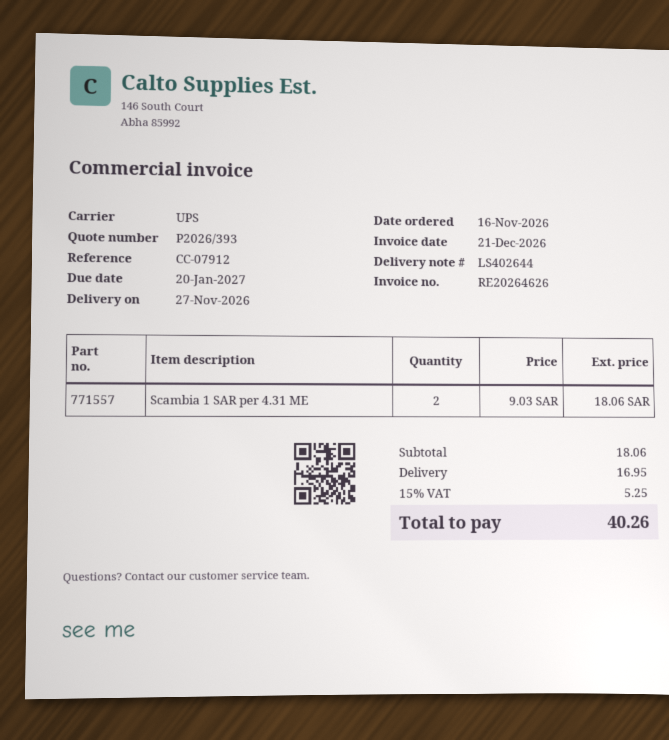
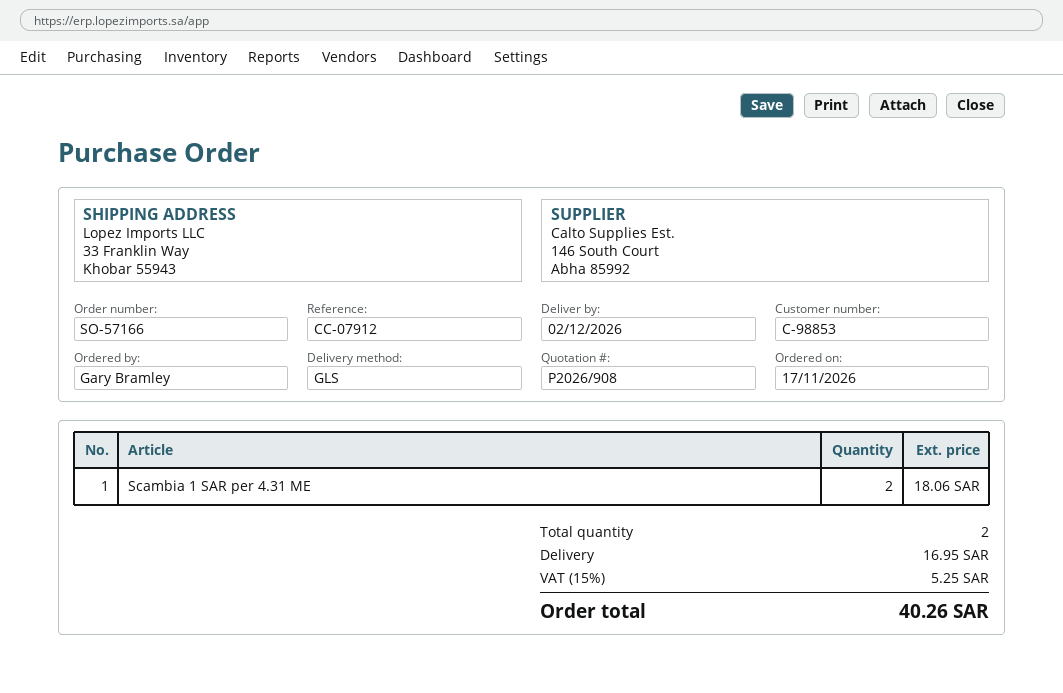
quote number: P2026/393 -> P2026/908
order date: 2026-11-16 -> 2026-11-17
delivery date: 2026-11-27 -> 2026-12-02
shipping method: UPS -> GLS

